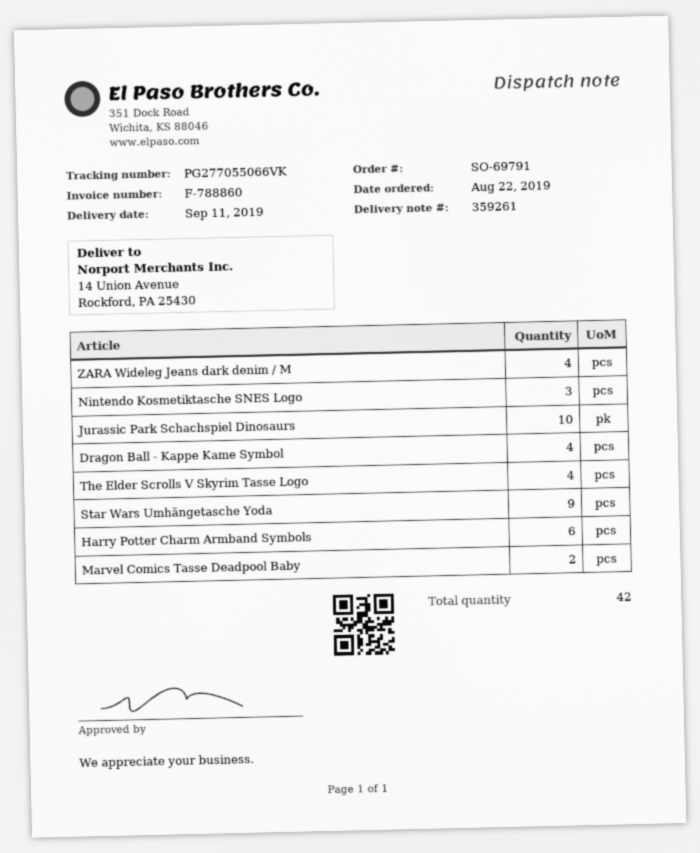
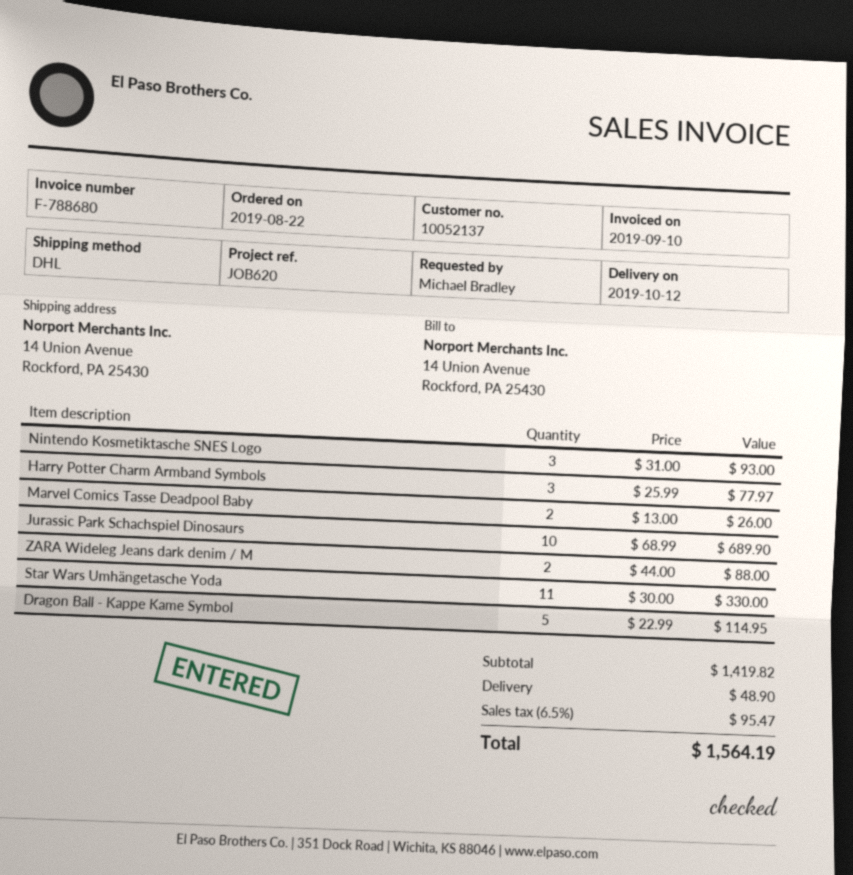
delivery date: 2019-09-11 -> 2019-10-12
invoice number: F-788860 -> F-788680
ZARA Wideleg Jeans dark denim / M: 4 -> 2
Dragon Ball - Kappe Kame Symbol: 4 -> 5
The Elder Scrolls V Skyrim Tasse Logo: 4 -> none
Star Wars Umhängetasche Yoda: 9 -> 11
Harry Potter Charm Armband Symbols: 6 -> 3

